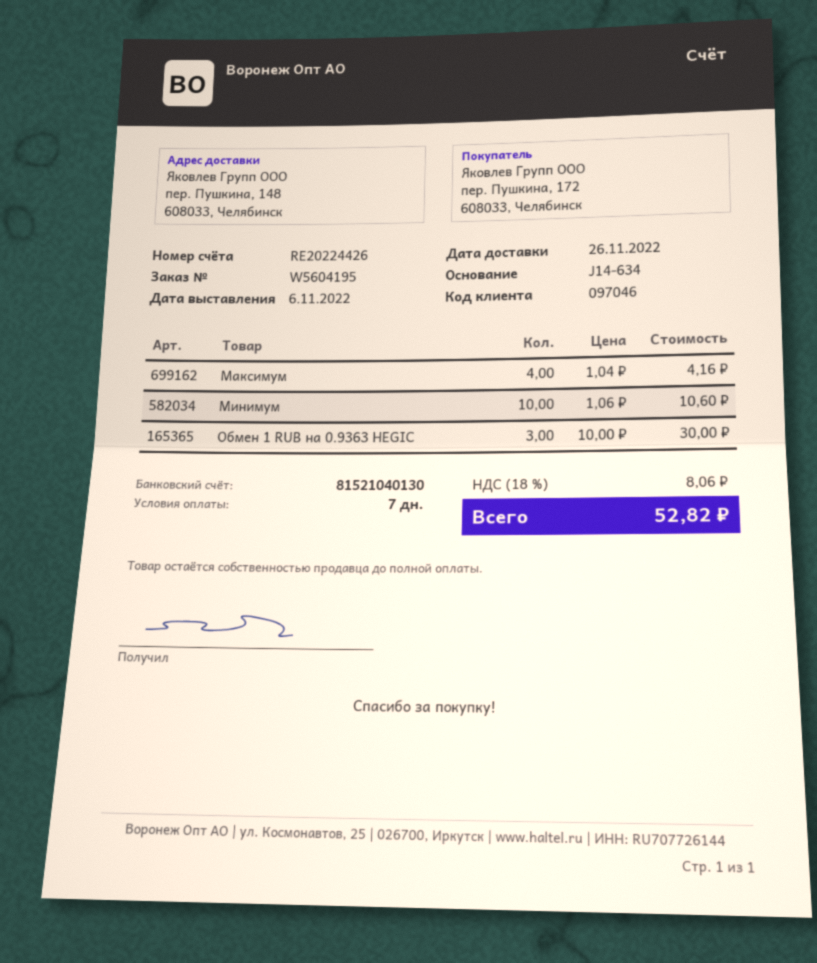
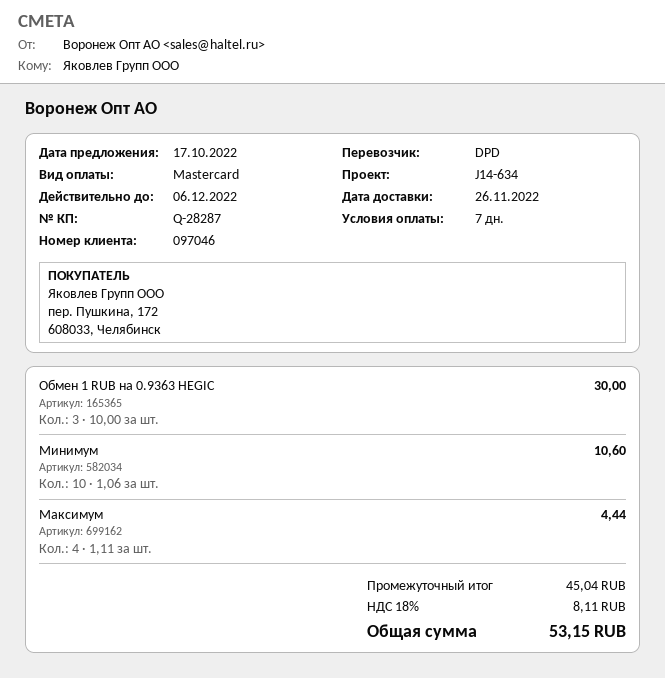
Максимум: 4 x 1.04 = 4.16 -> 4 x 1.11 = 4.44
tax: 18% = 8.06 -> 18% = 8.11
total: 52.82 -> 53.15

